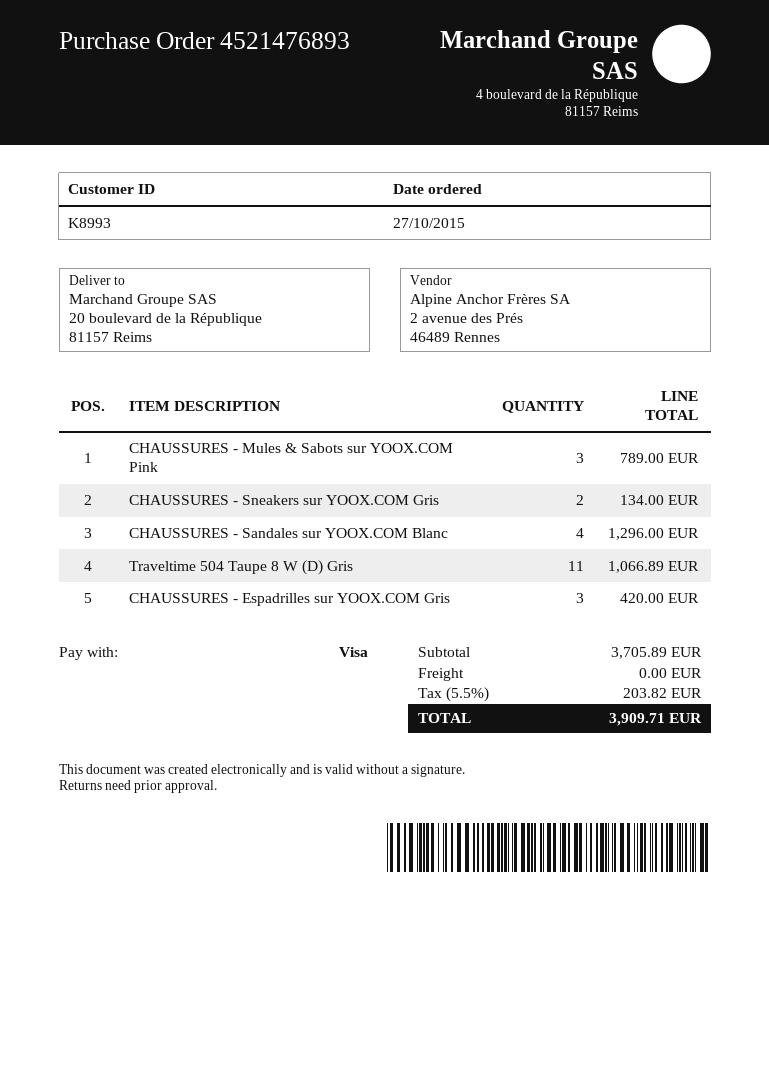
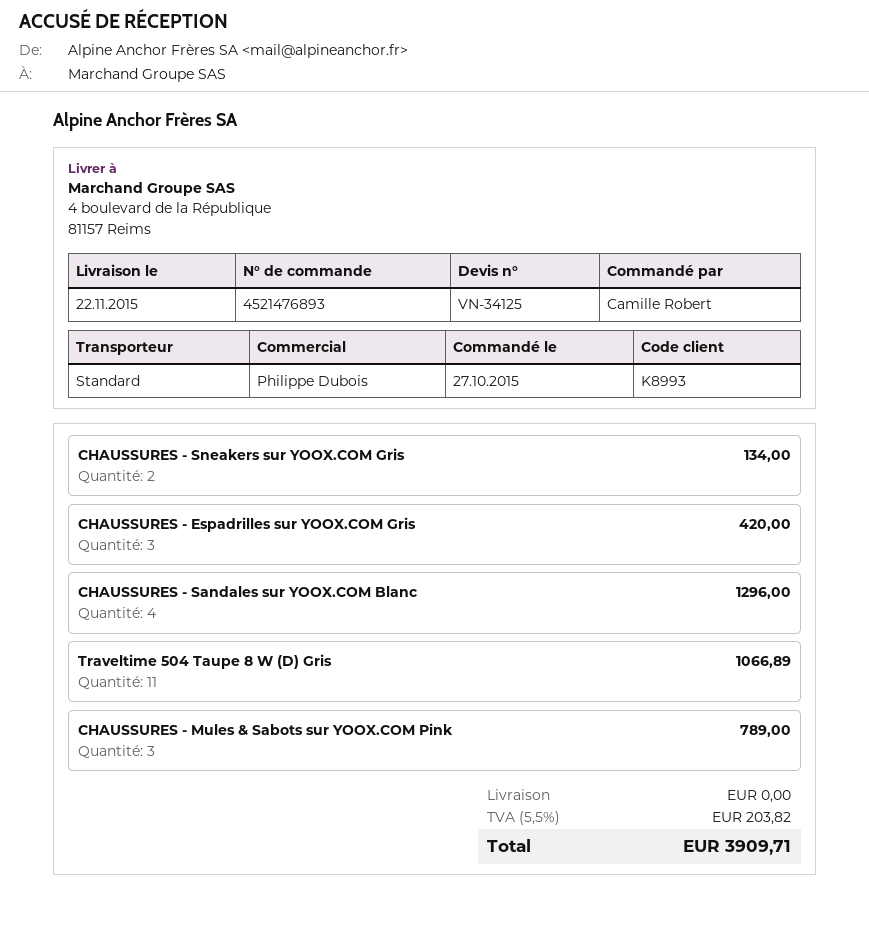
ship to: 20 boulevard de la République, 81157 Reims -> 4 boulevard de la République, 81157 Reims

